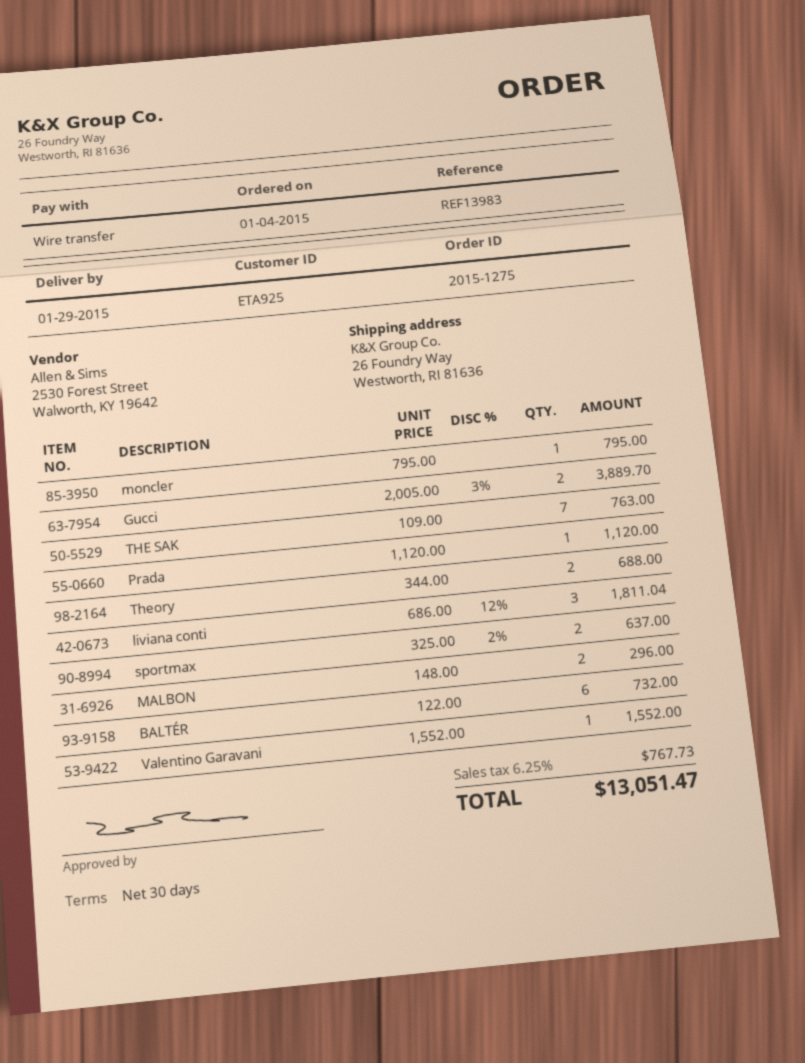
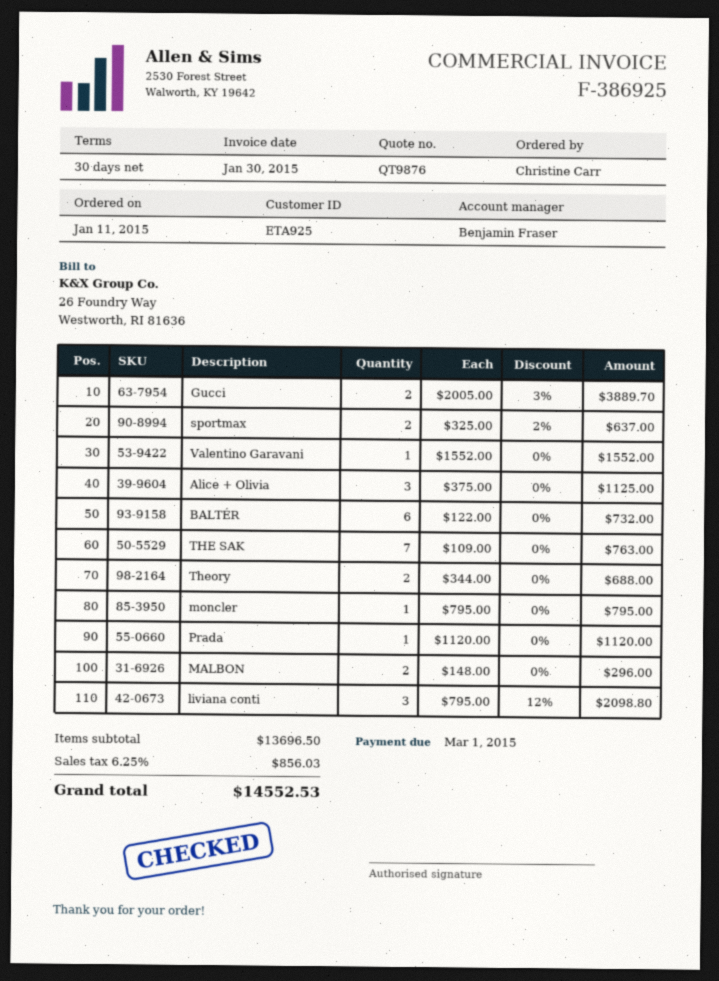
order date: 2015-01-04 -> 2015-01-11
liviana conti: 3 x 686.00 - 12% = 1811.04 -> 3 x 795.00 - 12% = 2098.80
Alice + Olivia: none -> 3 x 375.00 = 1125.00
tax: 6.25% = 767.73 -> 6.25% = 856.03
total: 13051.47 -> 14552.53

